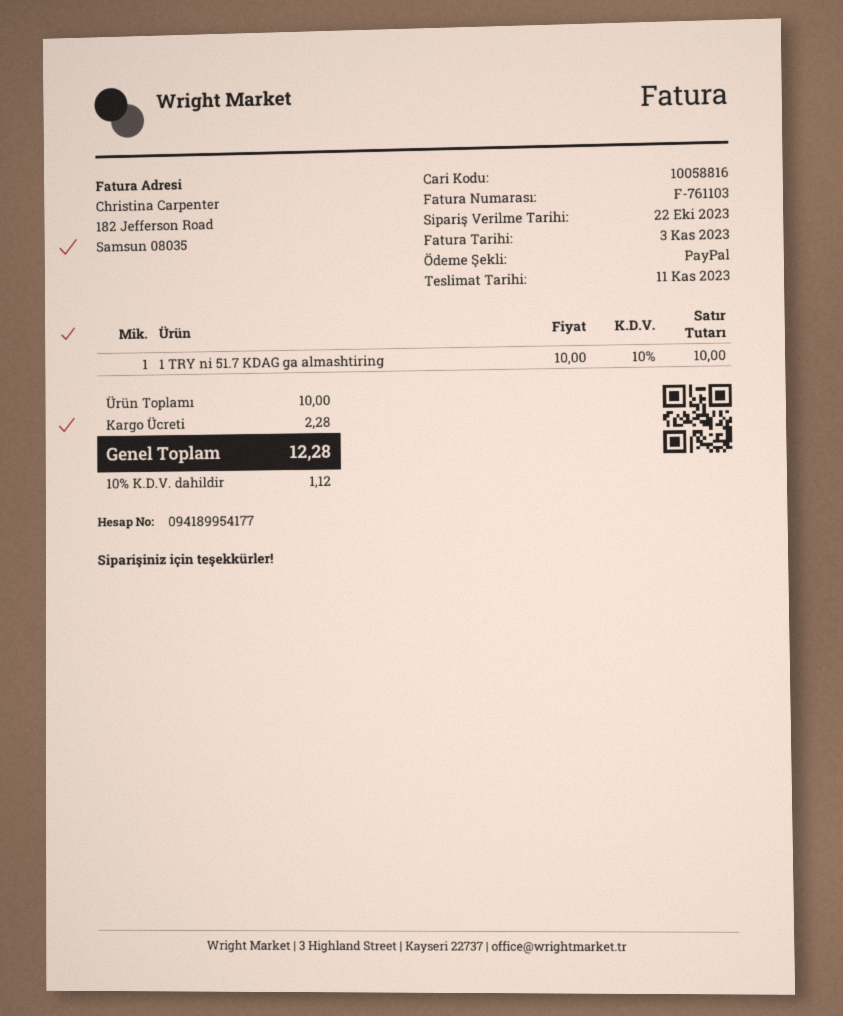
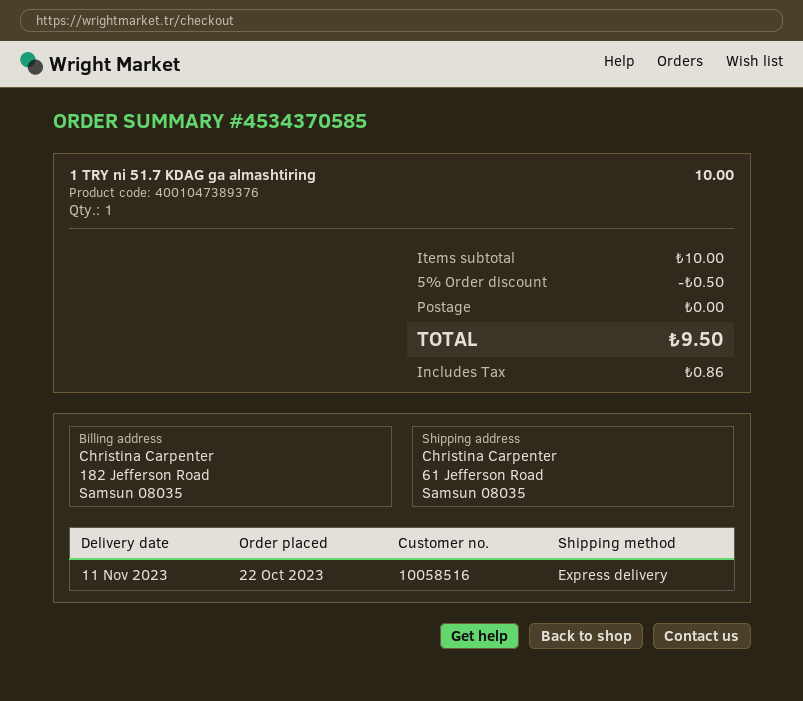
customer number: 10058816 -> 10058516
discount: none -> 5% = 0.50
shipping: 2.28 -> 0.00
tax: 1.12 -> 0.86
total: 12.28 -> 9.50

